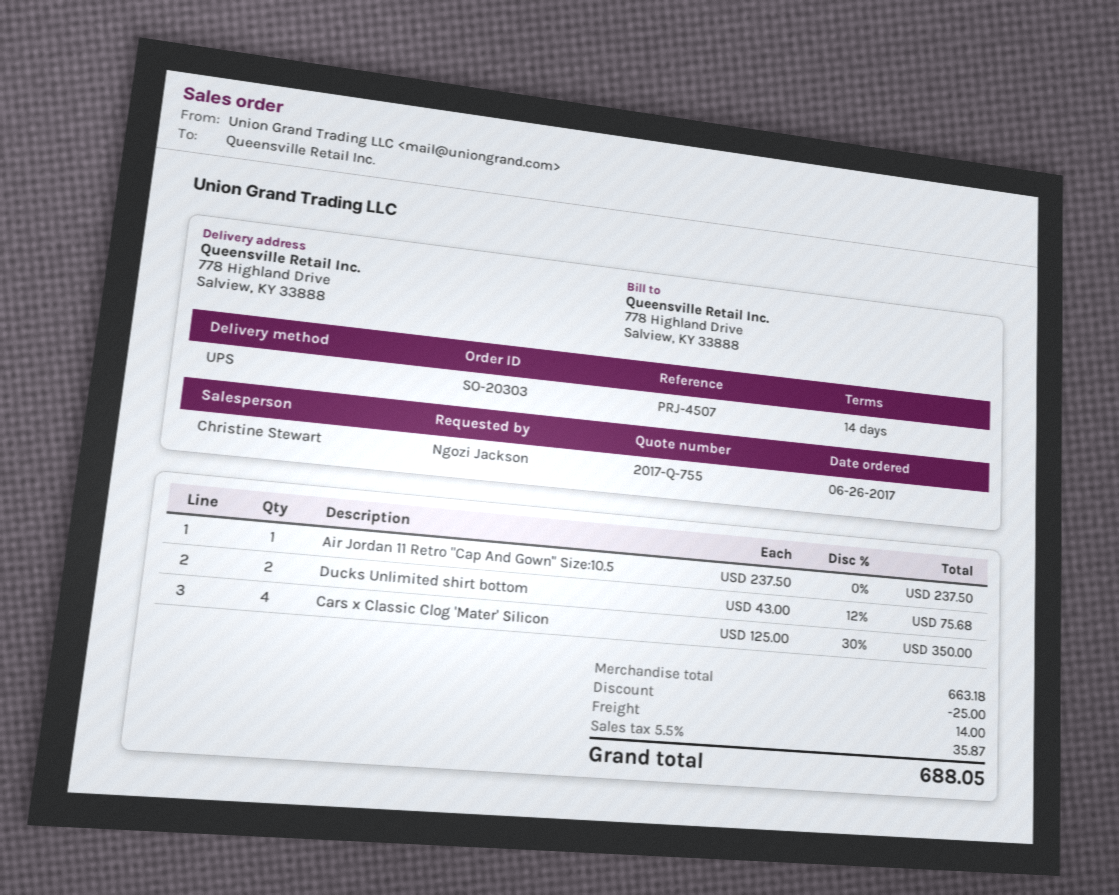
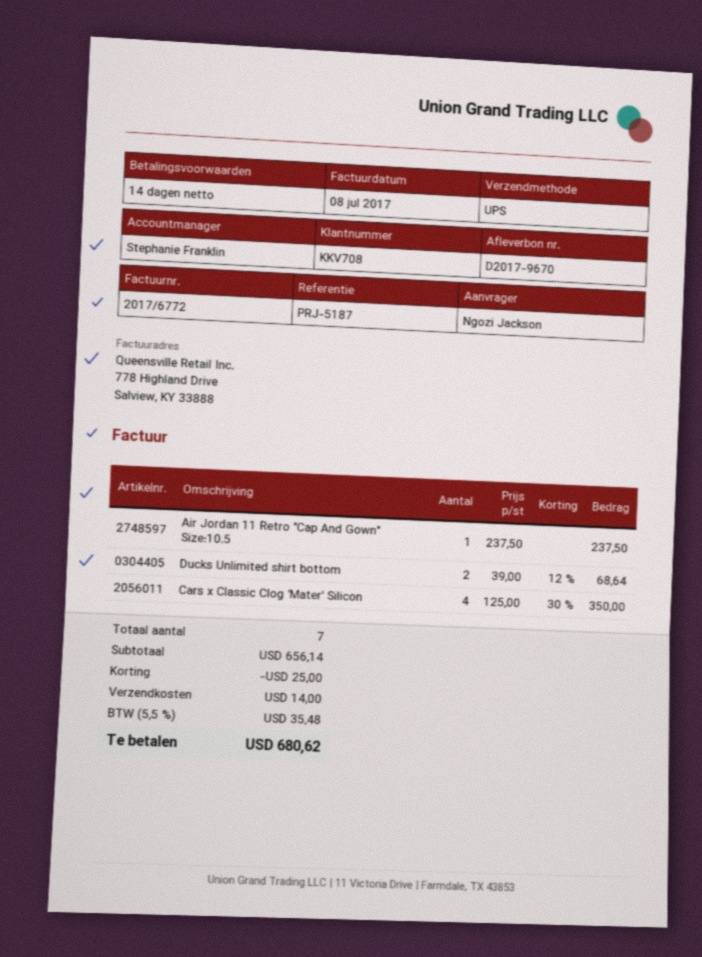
reference: PRJ-4507 -> PRJ-5187
sales rep: Christine Stewart -> Stephanie Franklin
Ducks Unlimited shirt bottom: 2 x 43.00 - 12% = 75.68 -> 2 x 39.00 - 12% = 68.64
subtotal: 663.18 -> 656.14
tax: 5.5% = 35.87 -> 5.5% = 35.48
total: 688.05 -> 680.62

